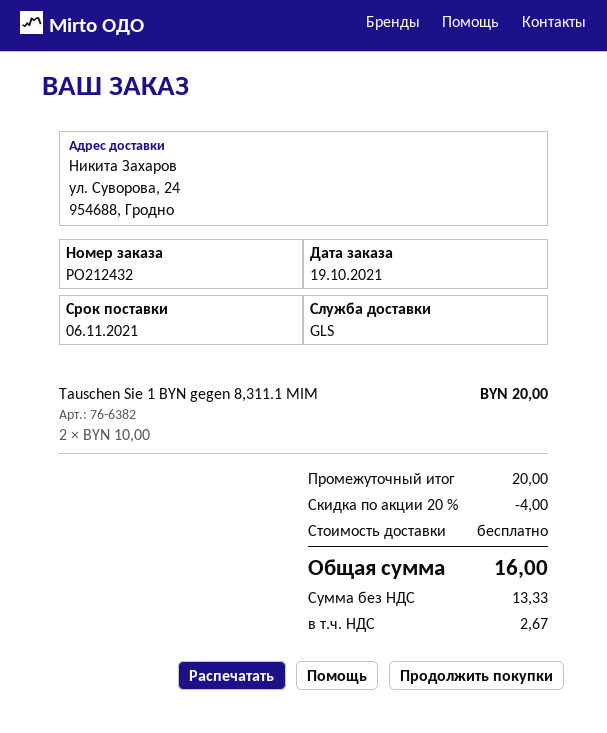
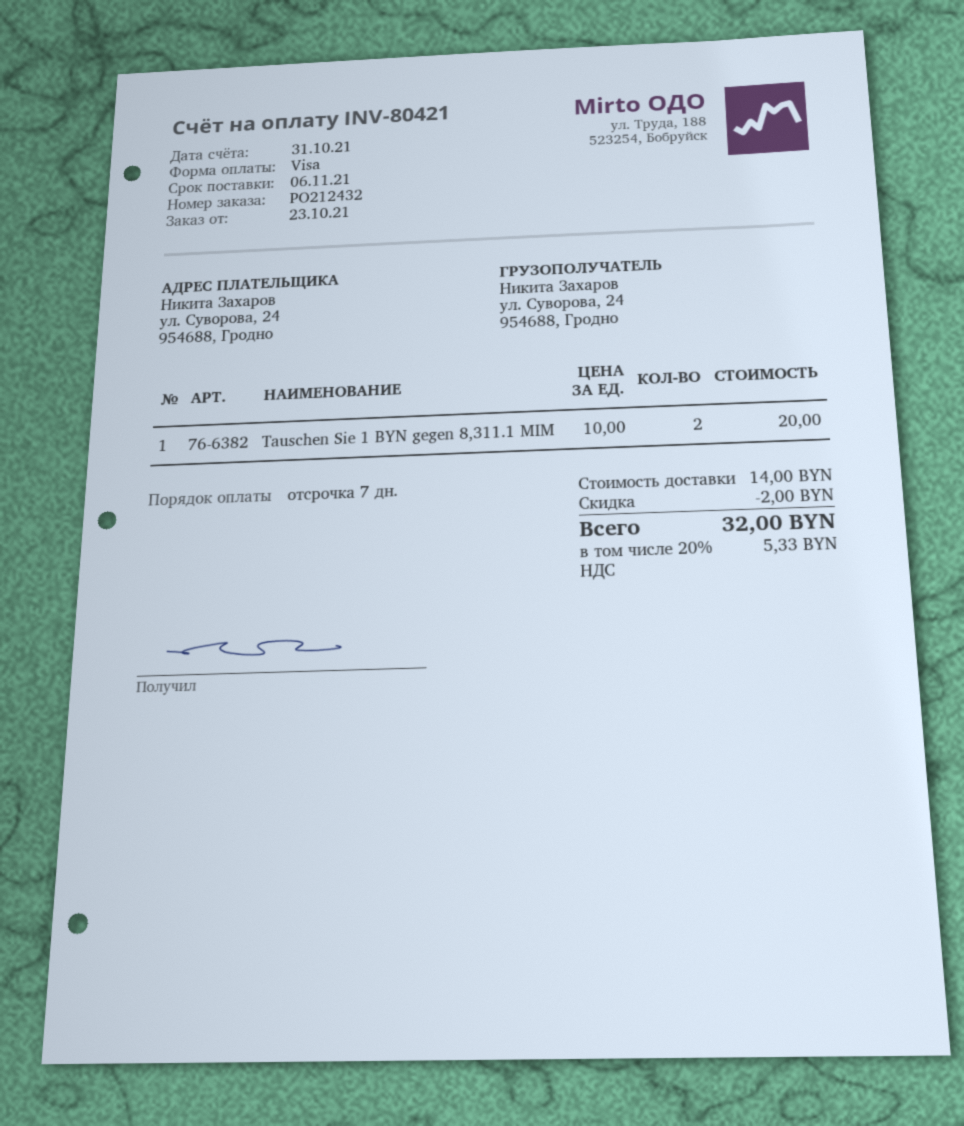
order date: 2021-10-19 -> 2021-10-23
discount: 4.00 -> 2.00
shipping: 0.00 -> 14.00
tax: 2.67 -> 5.33
total: 16.00 -> 32.00

